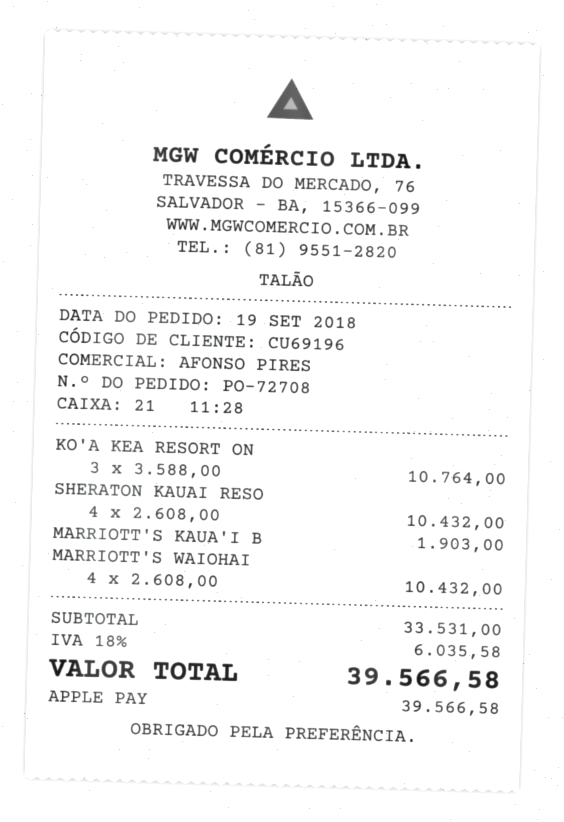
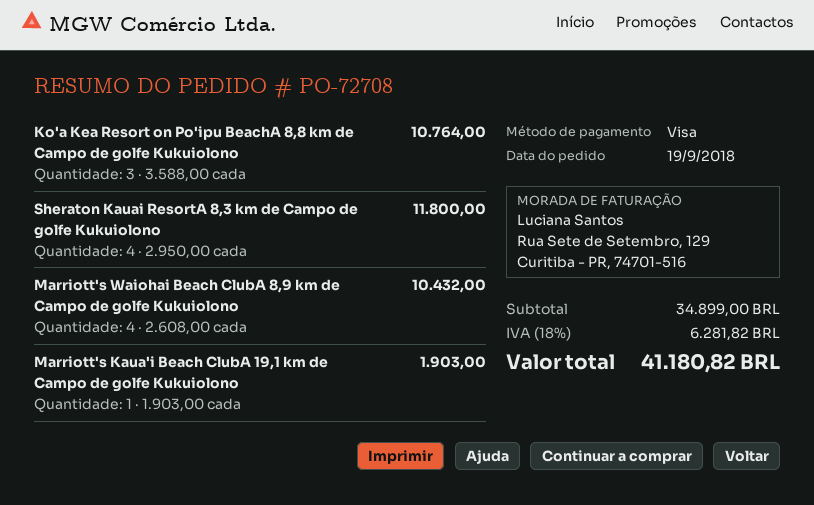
payment method: Apple Pay -> Visa
SHERATON KAUAI RESO: 4 x 2608.00 = 10432.00 -> 4 x 2950.00 = 11800.00
subtotal: 33531.00 -> 34899.00
tax: 18% = 6035.58 -> 18% = 6281.82
total: 39566.58 -> 41180.82

